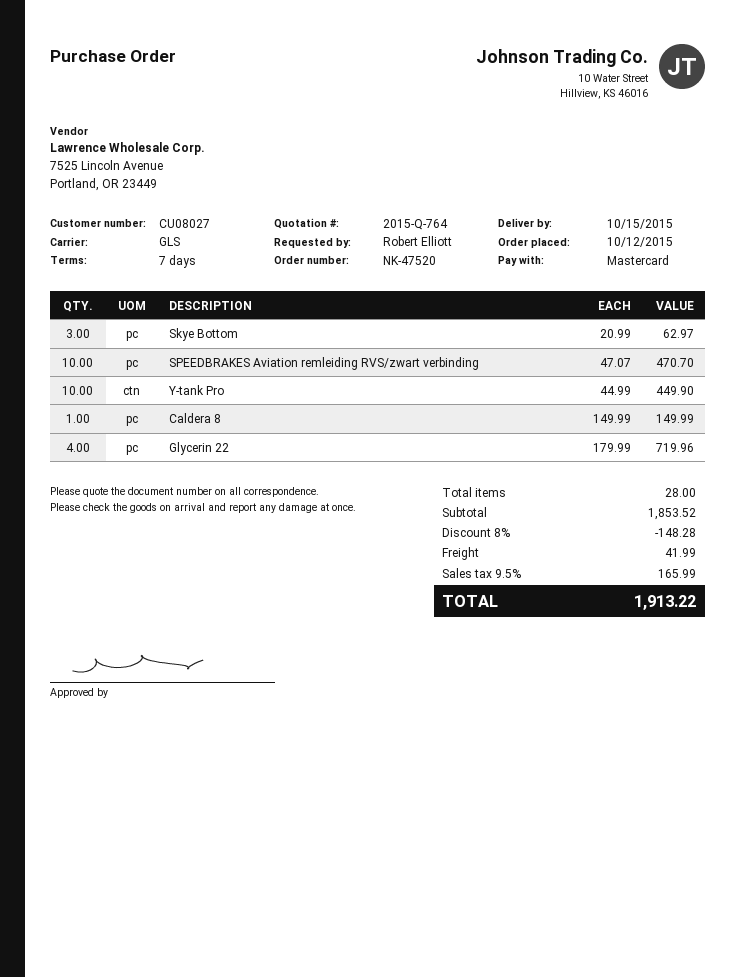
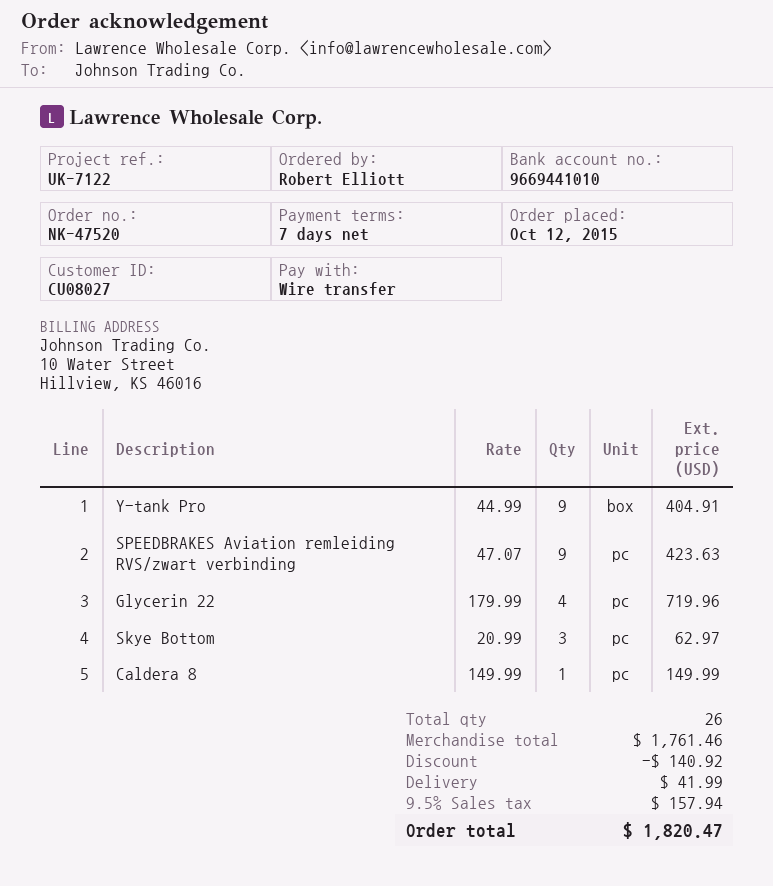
payment method: Mastercard -> bank transfer
SPEEDBRAKES Aviation remleiding RVS/zwart verbinding: 10 x 47.07 = 470.70 -> 9 x 47.07 = 423.63
Y-tank Pro: 10 x 44.99 = 449.90 -> 9 x 44.99 = 404.91
total quantity: 28 -> 26
subtotal: 1853.52 -> 1761.46
discount: 148.28 -> 140.92
tax: 9.5% = 165.99 -> 9.5% = 157.94
total: 1913.22 -> 1820.47

